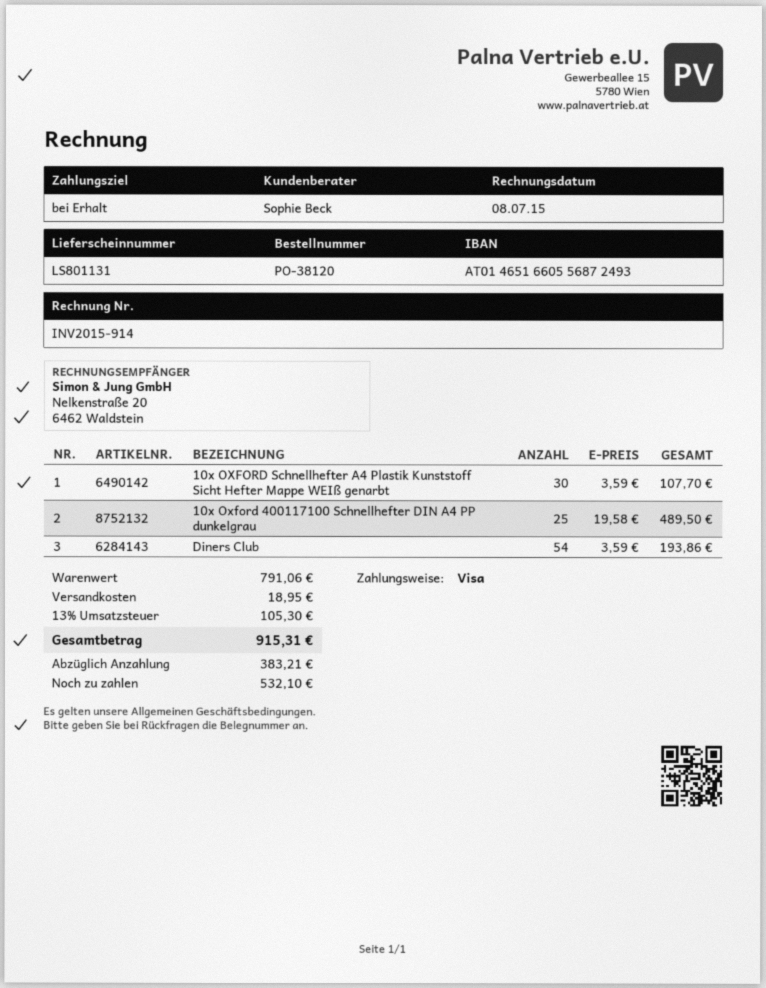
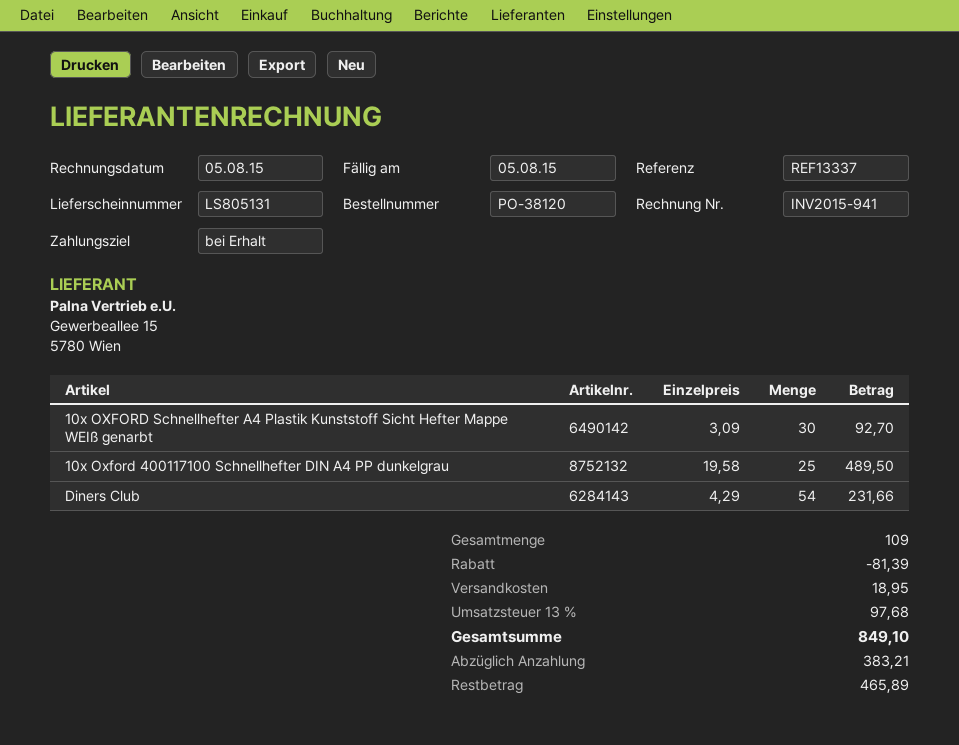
delivery note number: LS801131 -> LS805131
invoice number: INV2015-914 -> INV2015-941
invoice date: 2015-07-08 -> 2015-08-05
10x OXFORD Schnellhefter A4 Plastik Kunststoff Sicht Hefter Mappe WEIß genarbt: 30 x 3.59 = 107.70 -> 30 x 3.09 = 92.70
Diners Club: 54 x 3.59 = 193.86 -> 54 x 4.29 = 231.66
discount: none -> 81.39
tax: 13% = 105.30 -> 13% = 97.68
total: 915.31 -> 849.10
balance: 532.10 -> 465.89

